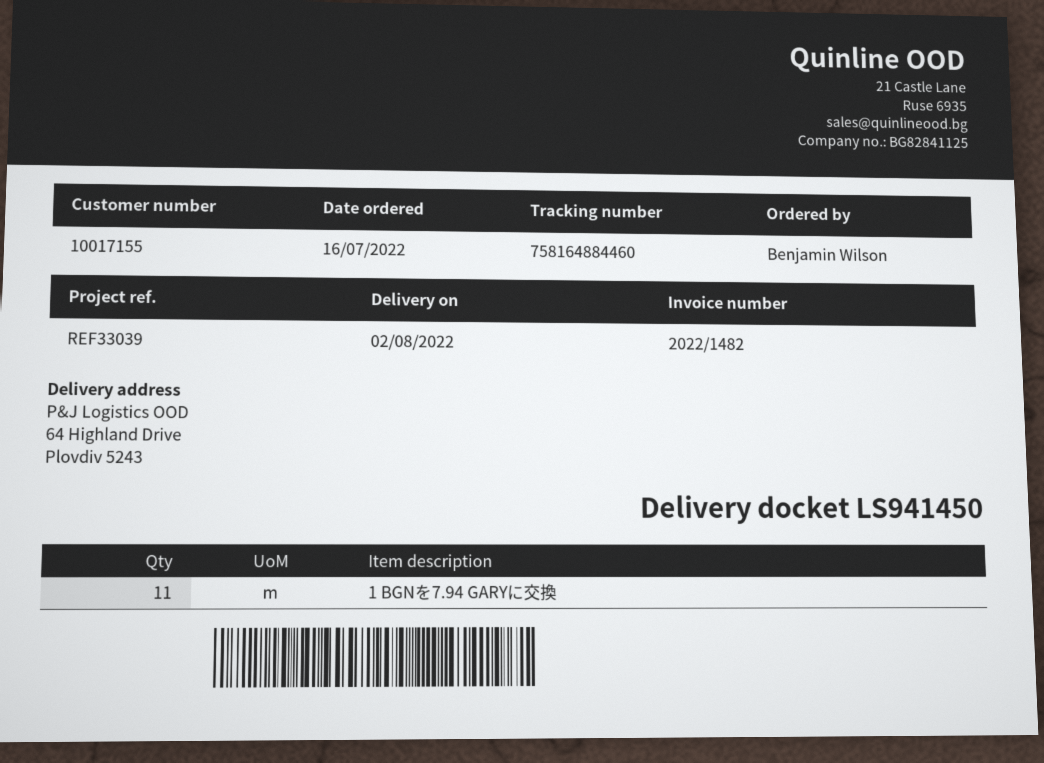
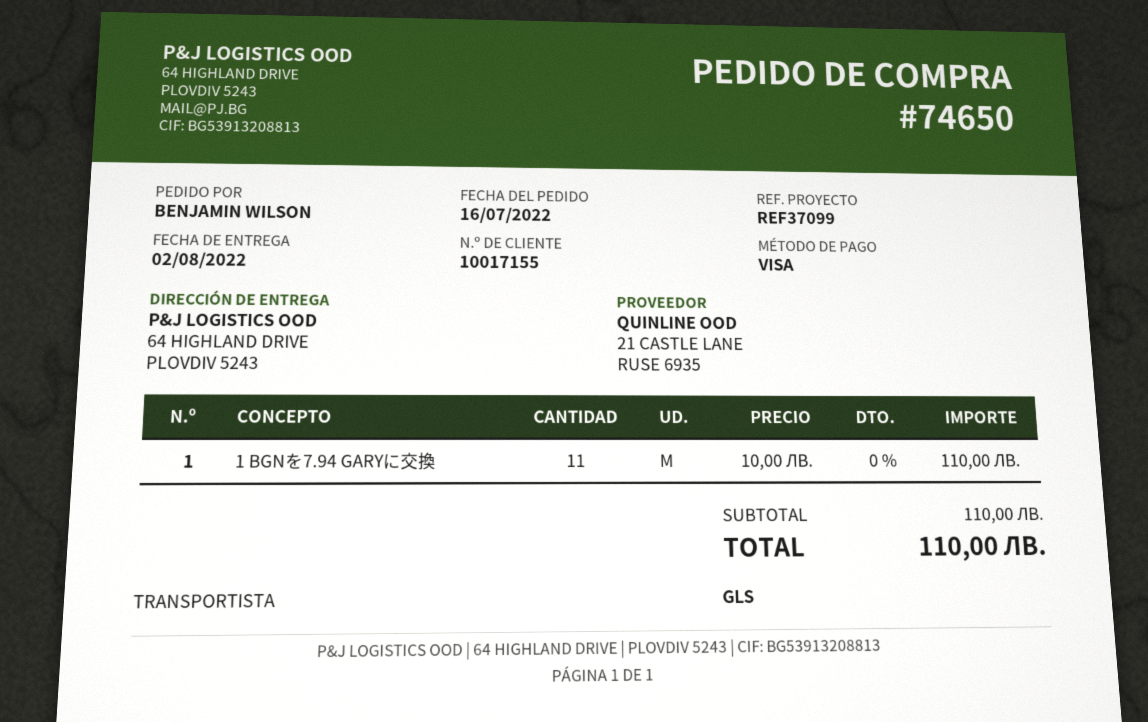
reference: REF33039 -> REF37099

